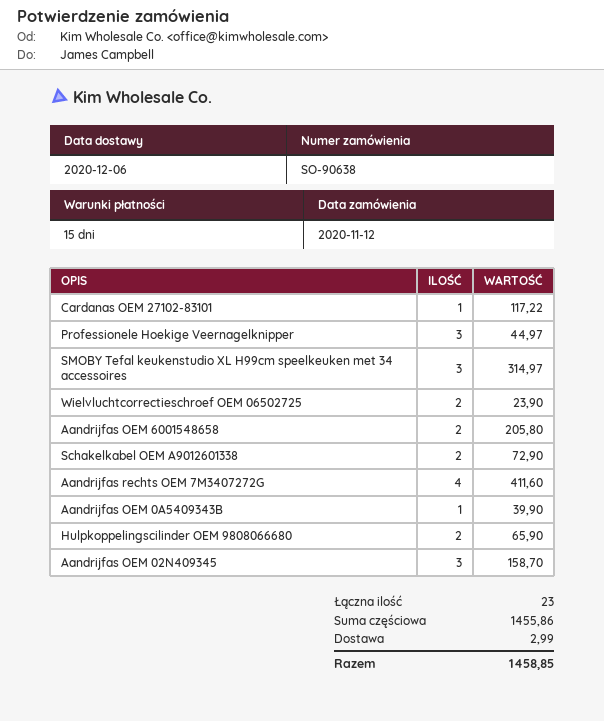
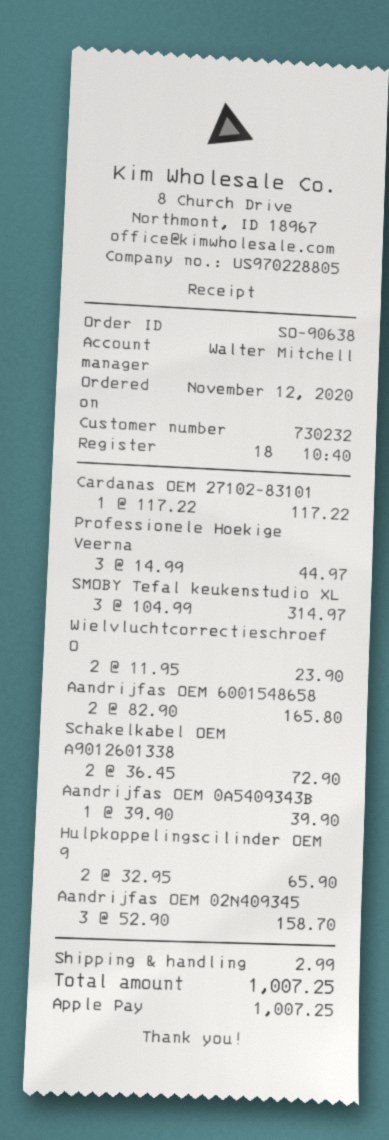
Aandrijfas OEM 6001548658: 2 for 205.80 -> 2 for 165.80
Aandrijfas rechts OEM 7M3407272G: 4 for 411.60 -> none
total: 1458.85 -> 1007.25

